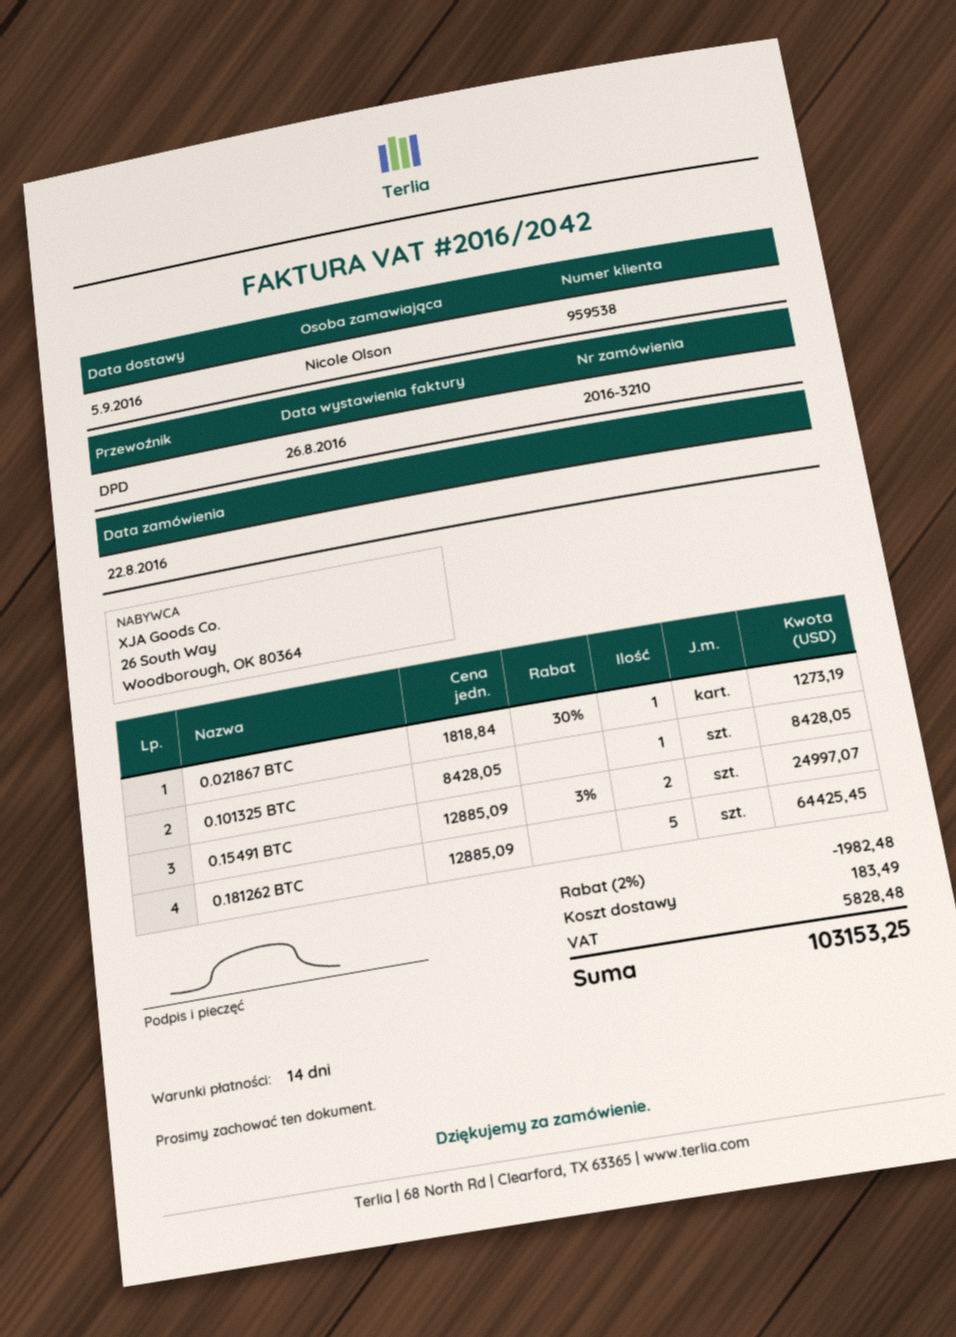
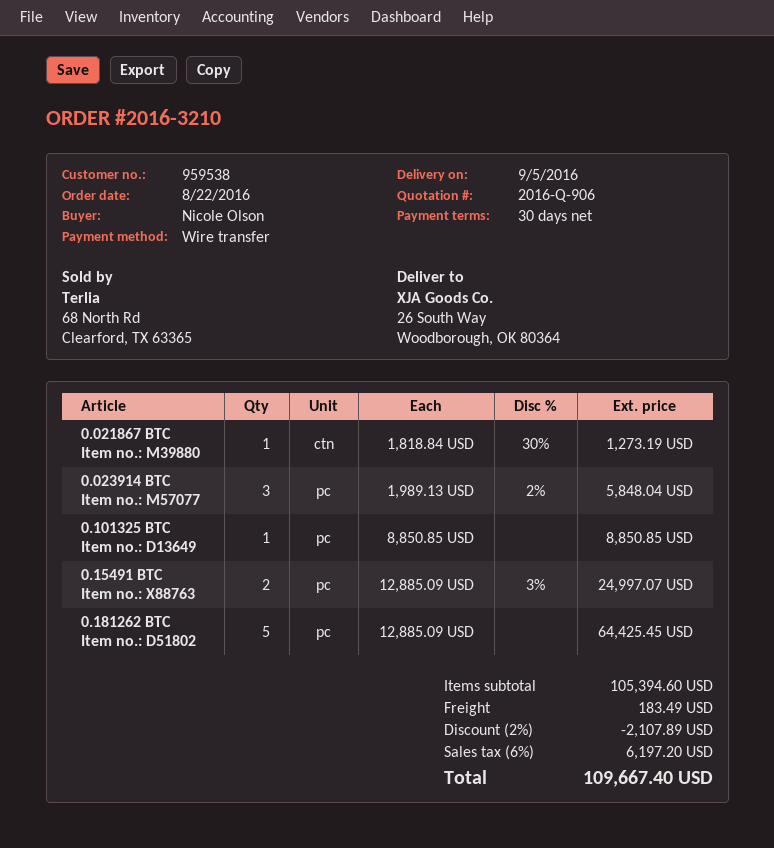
payment terms: 14 days -> 30 days
0.101325 BTC: 1 x 8428.05 = 8428.05 -> 1 x 8850.85 = 8850.85
0.023914 BTC: none -> 3 x 1989.13 - 2% = 5848.04
discount: 2% = 1982.48 -> 2% = 2107.89
tax: 5828.48 -> 6197.20
total: 103153.25 -> 109667.40

